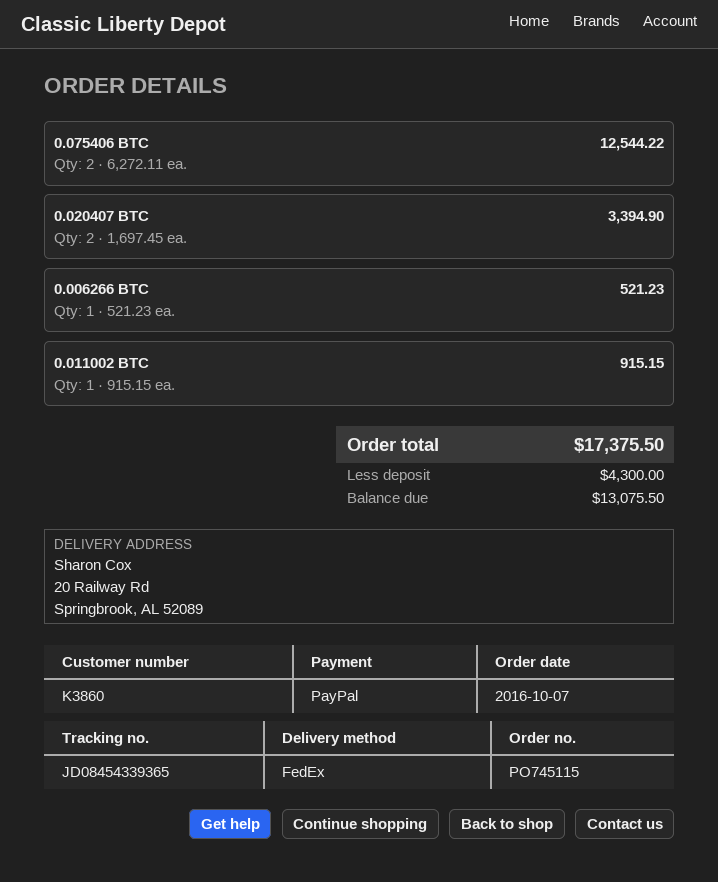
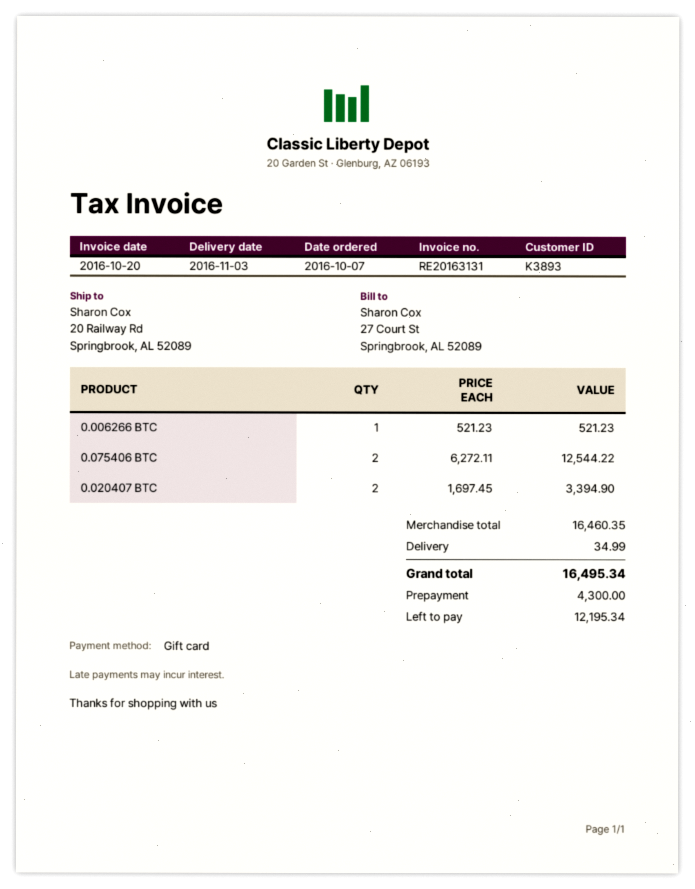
customer number: K3860 -> K3893
payment method: PayPal -> gift card
0.011002 BTC: 1 x 915.15 = 915.15 -> none
shipping: none -> 34.99
total: 17375.50 -> 16495.34
balance: 13075.50 -> 12195.34

